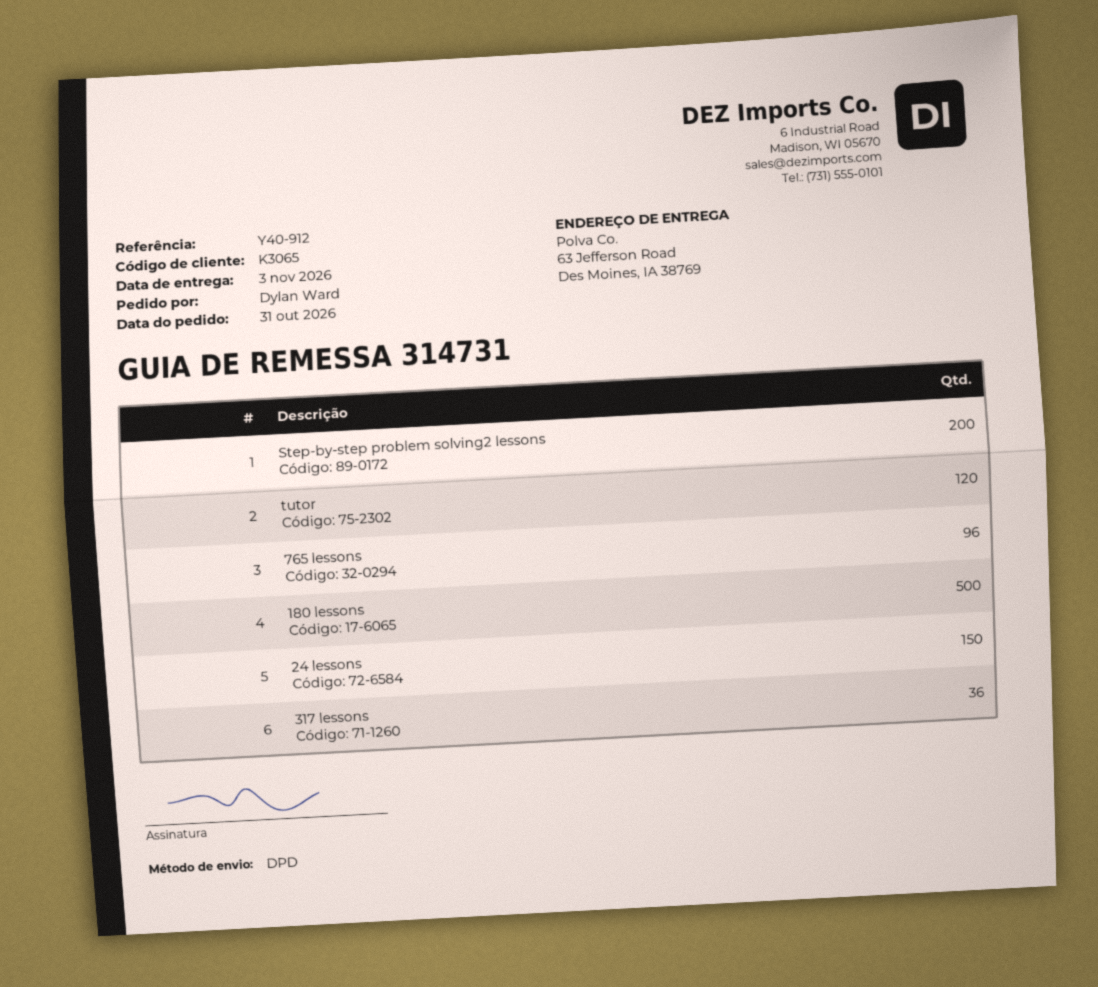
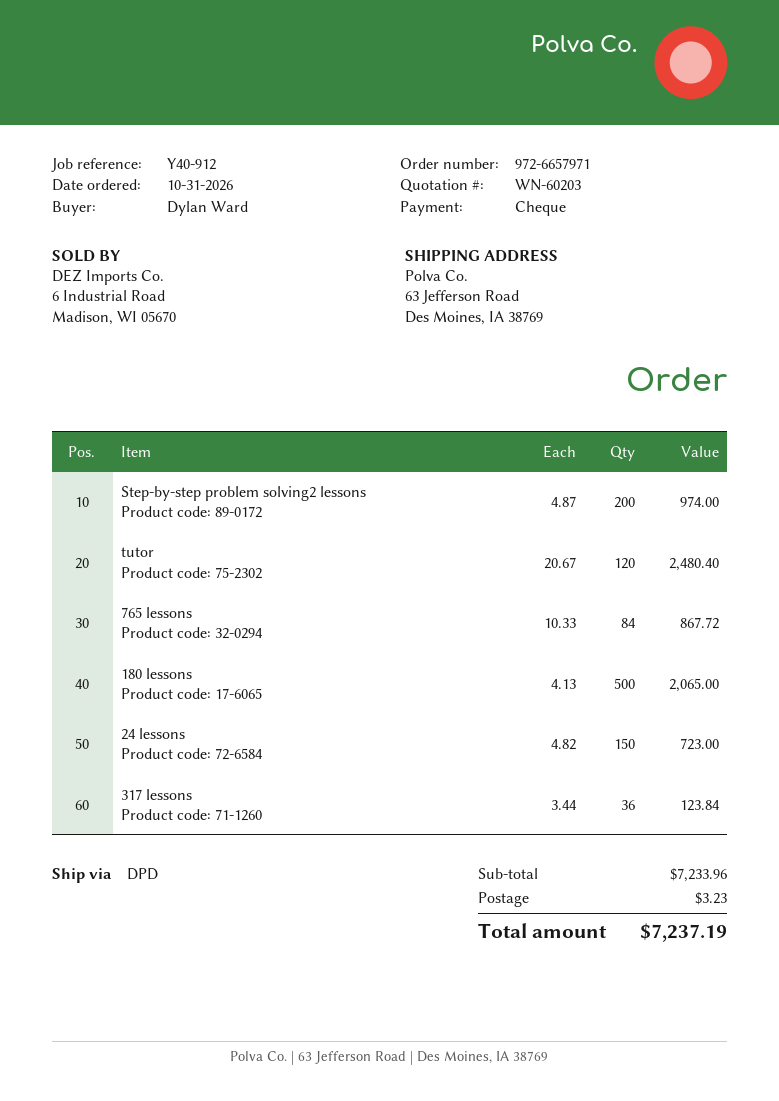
765 lessons: 96 -> 84

